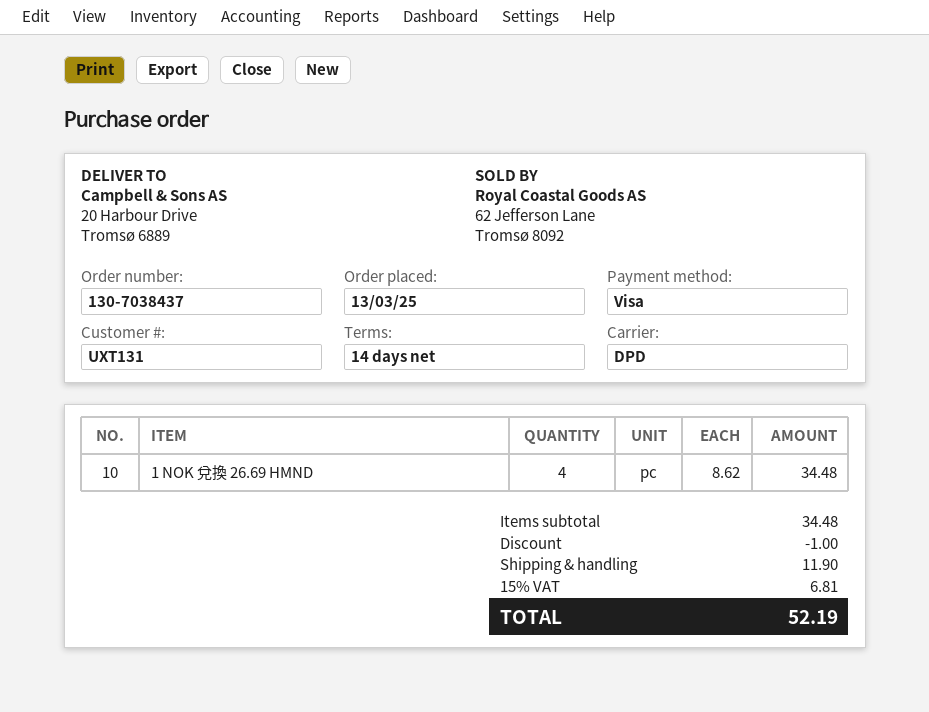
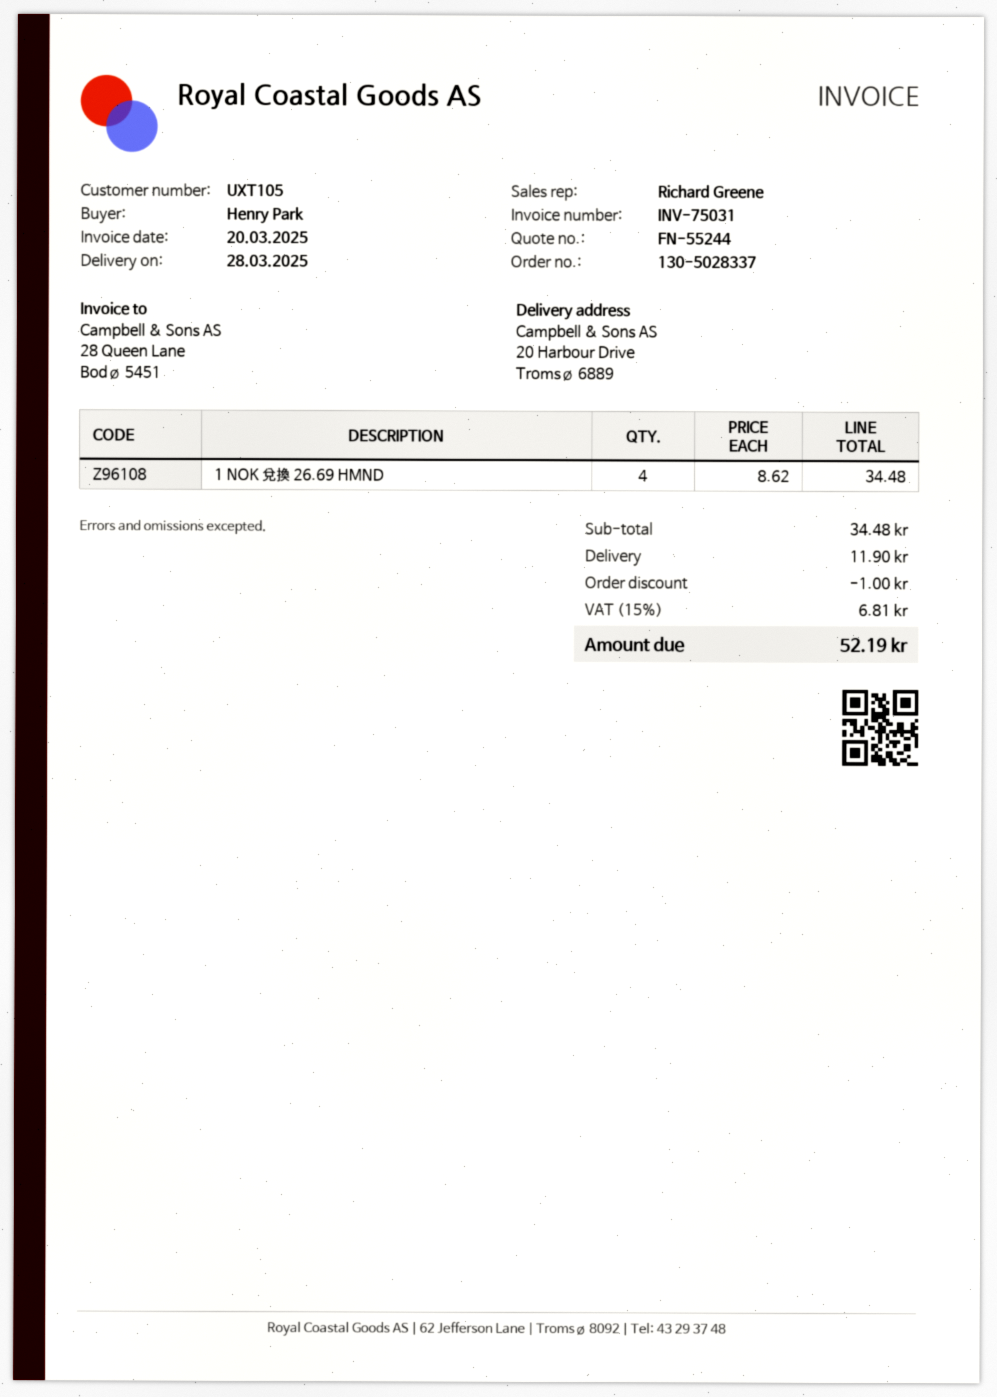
order number: 130-7038437 -> 130-5028337
customer number: UXT131 -> UXT105

